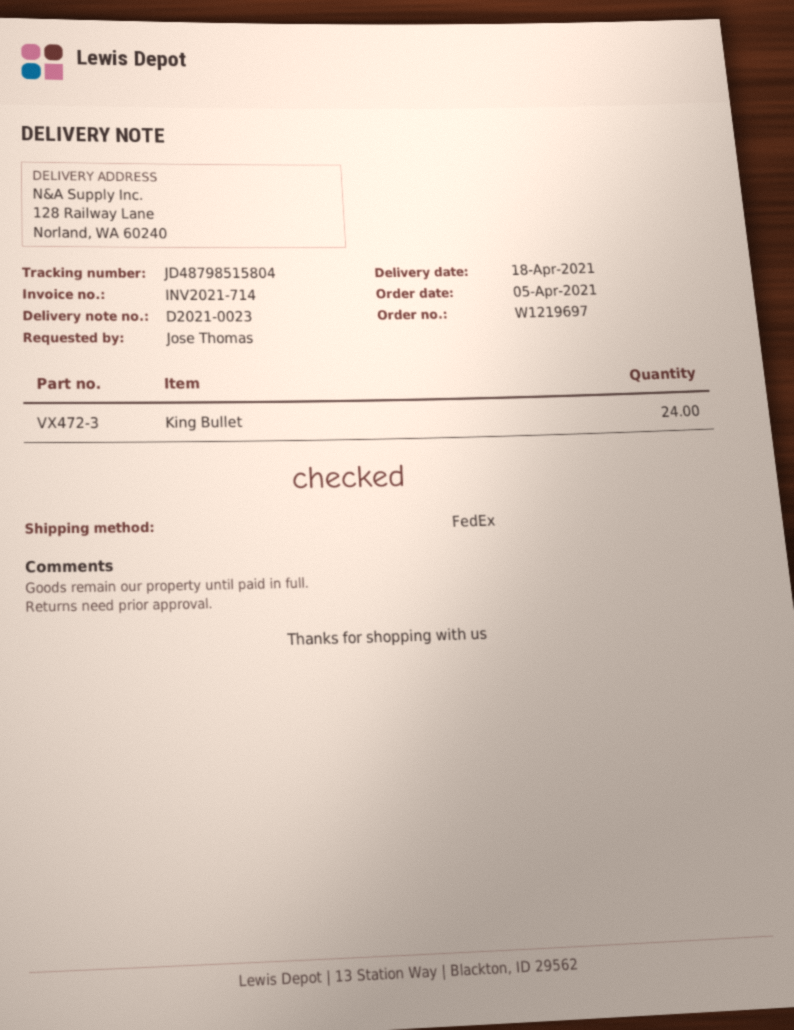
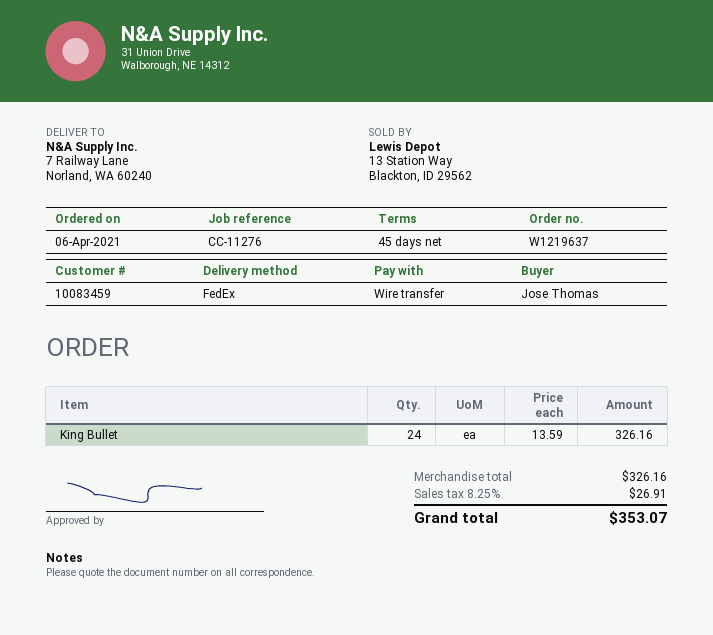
order number: W1219697 -> W1219637
order date: 2021-04-05 -> 2021-04-06
ship to: 128 Railway Lane, Norland, WA 60240 -> 7 Railway Lane, Norland, WA 60240

